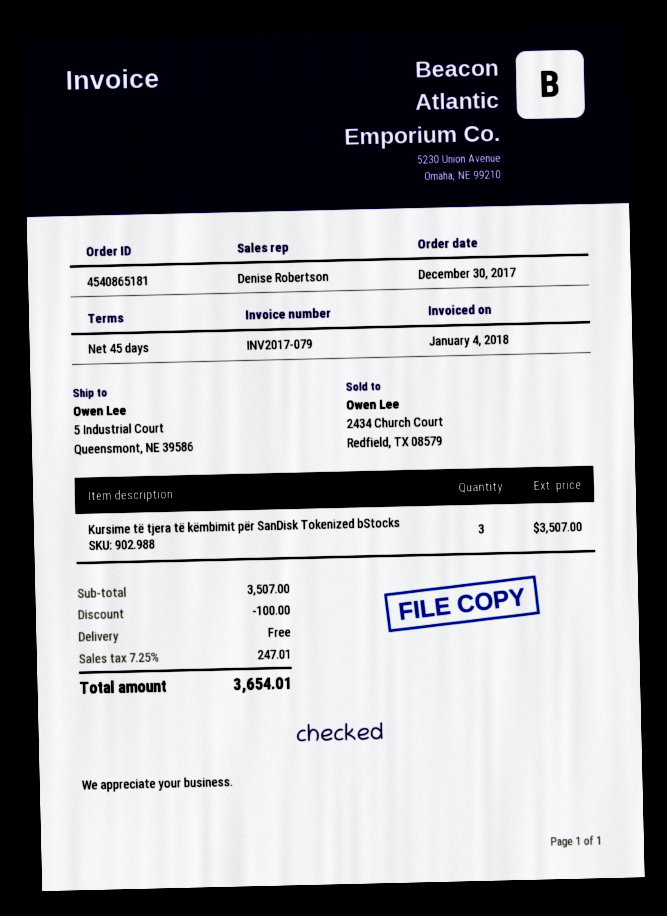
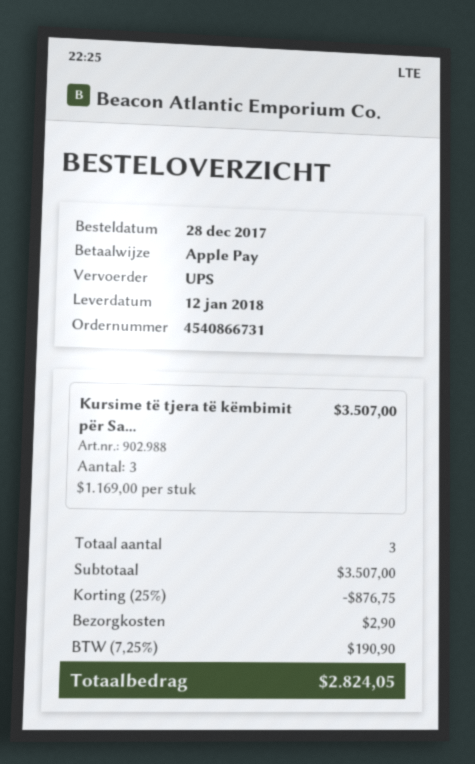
order number: 4540865181 -> 4540866731
order date: 2017-12-30 -> 2017-12-28
discount: 100.00 -> 876.75
shipping: 0.00 -> 2.90
tax: 7.25% = 247.01 -> 7.25% = 190.90
total: 3654.01 -> 2824.05

